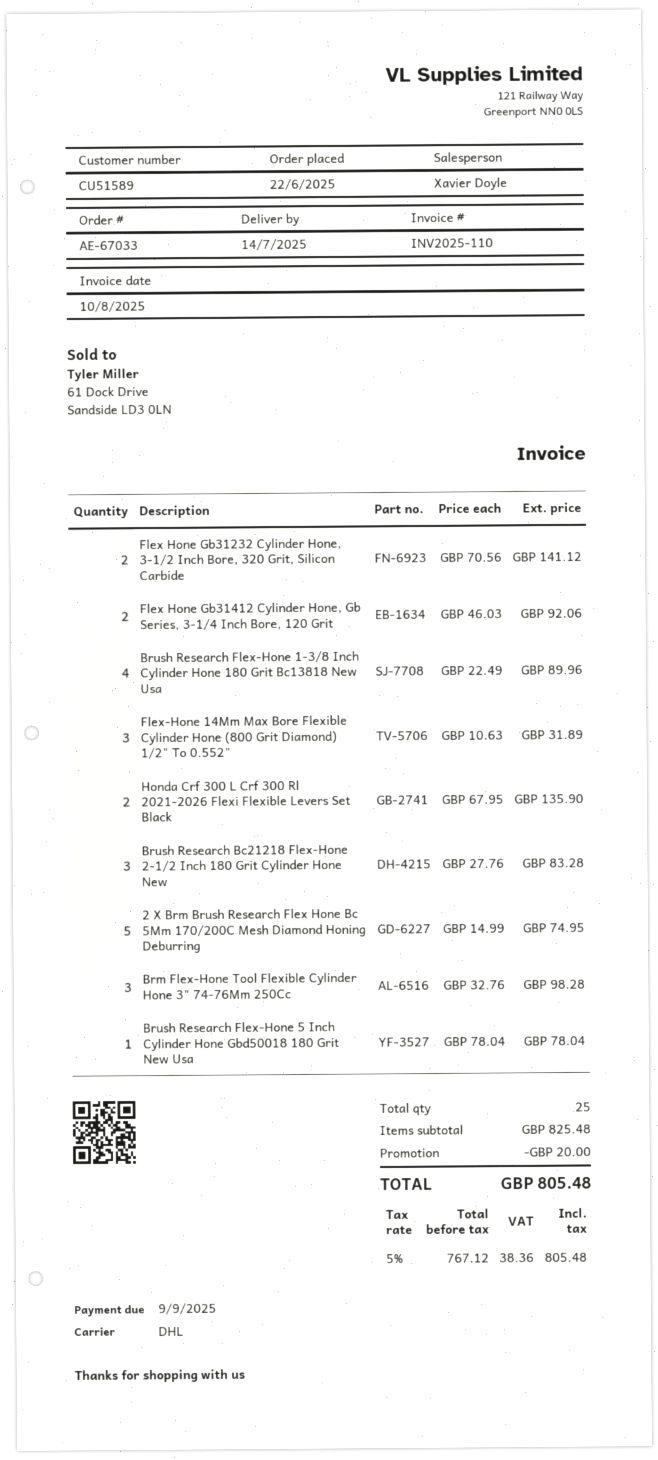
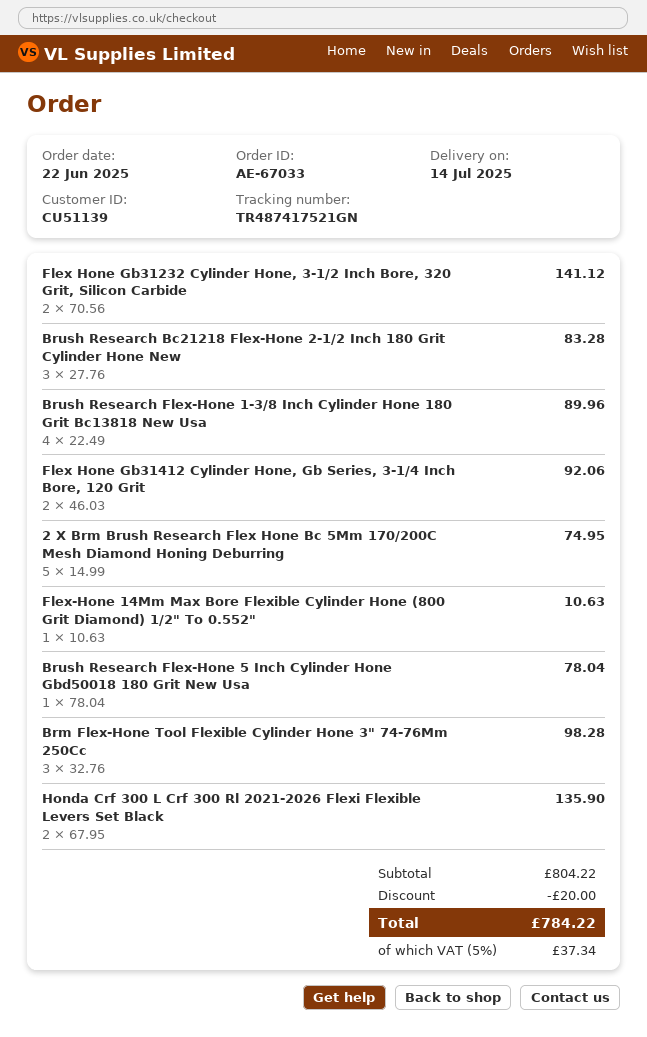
customer number: CU51589 -> CU51139
Flex-Hone 14Mm Max Bore Flexible Cylinder Hone (800 Grit Diamond) 1/2" To 0.552": 3 x 10.63 = 31.89 -> 1 x 10.63 = 10.63
subtotal: 825.48 -> 804.22
tax: 5% = 38.36 -> 5% = 37.34
total: 805.48 -> 784.22

